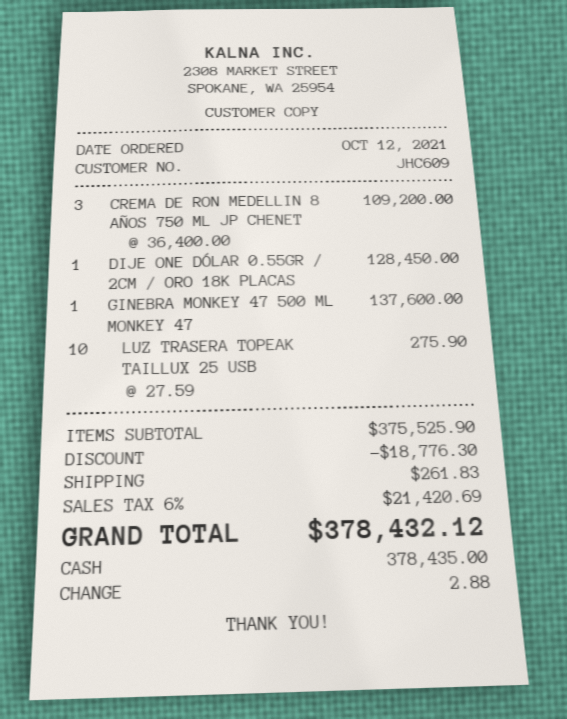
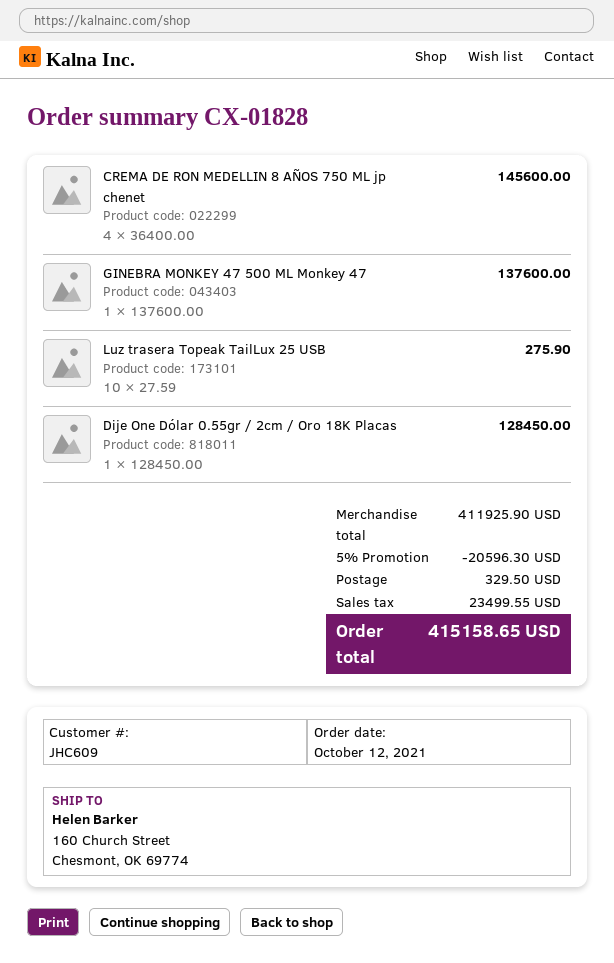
CREMA DE RON MEDELLIN 8 AÑOS 750 ML JP CHENET: 3 x 36400.00 = 109200.00 -> 4 x 36400.00 = 145600.00
subtotal: 375525.90 -> 411925.90
discount: 18776.30 -> 20596.30
shipping: 261.83 -> 329.50
tax: 21420.69 -> 23499.55
total: 378432.12 -> 415158.65

